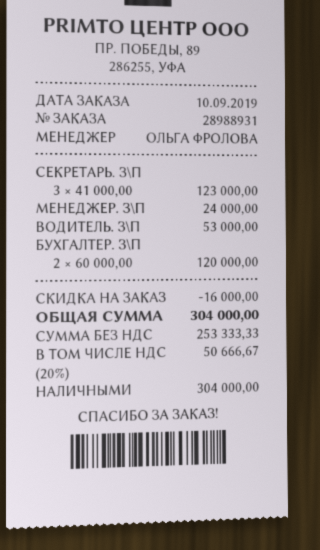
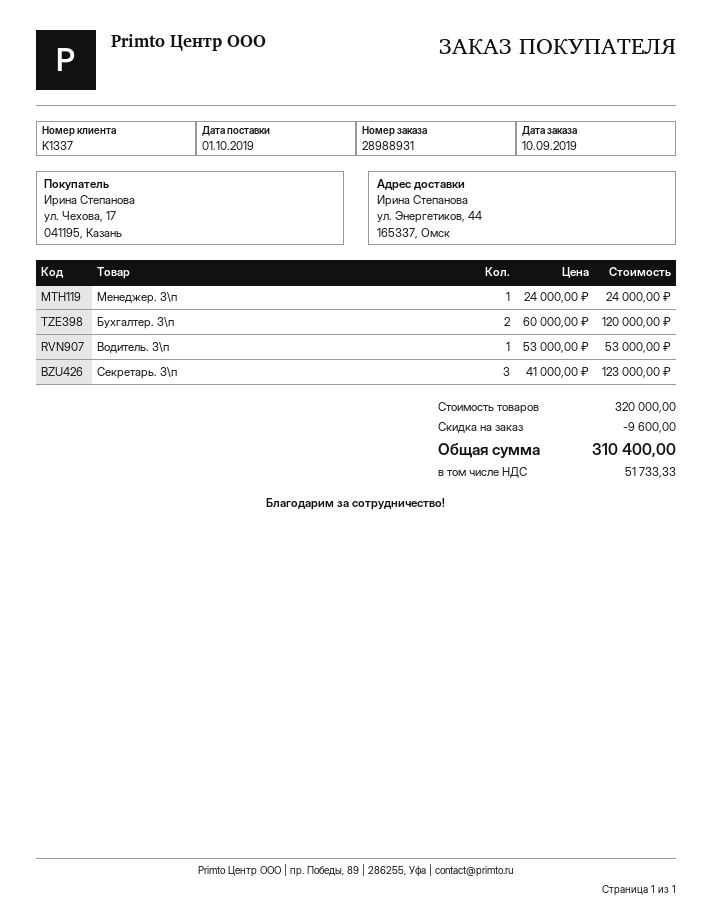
discount: 16000.00 -> 9600.00
tax: 50666.67 -> 51733.33
total: 304000.00 -> 310400.00

